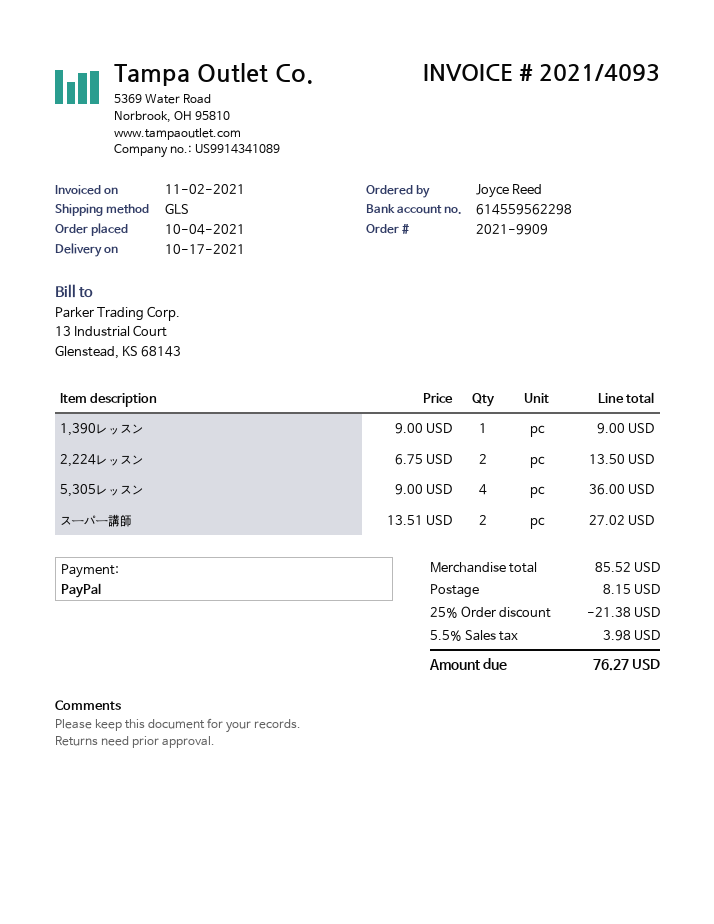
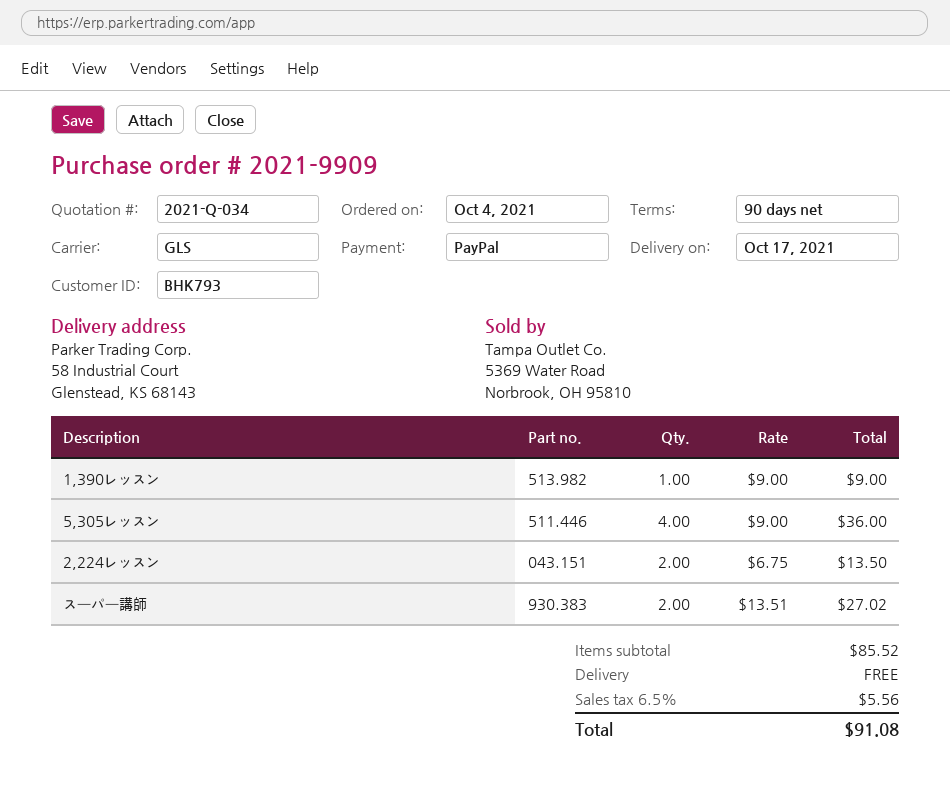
discount: 25% = 21.38 -> none
shipping: 8.15 -> 0.00
tax: 5.5% = 3.98 -> 6.5% = 5.56
total: 76.27 -> 91.08

